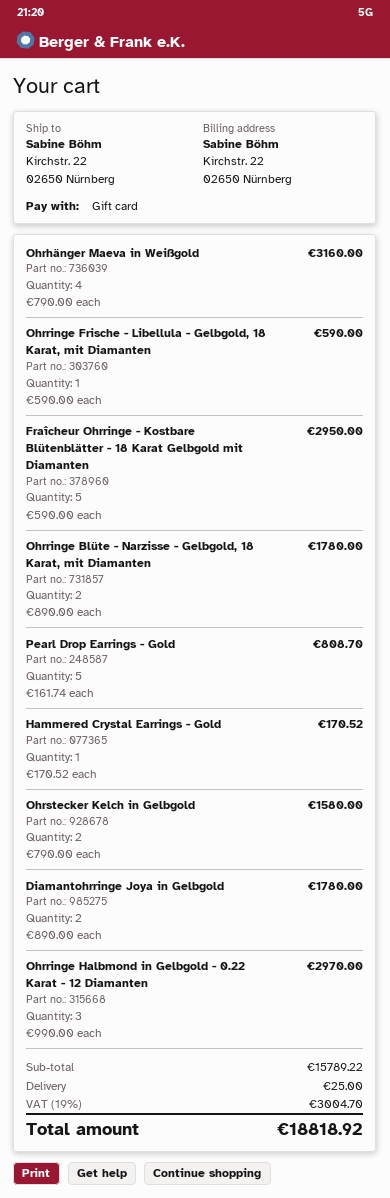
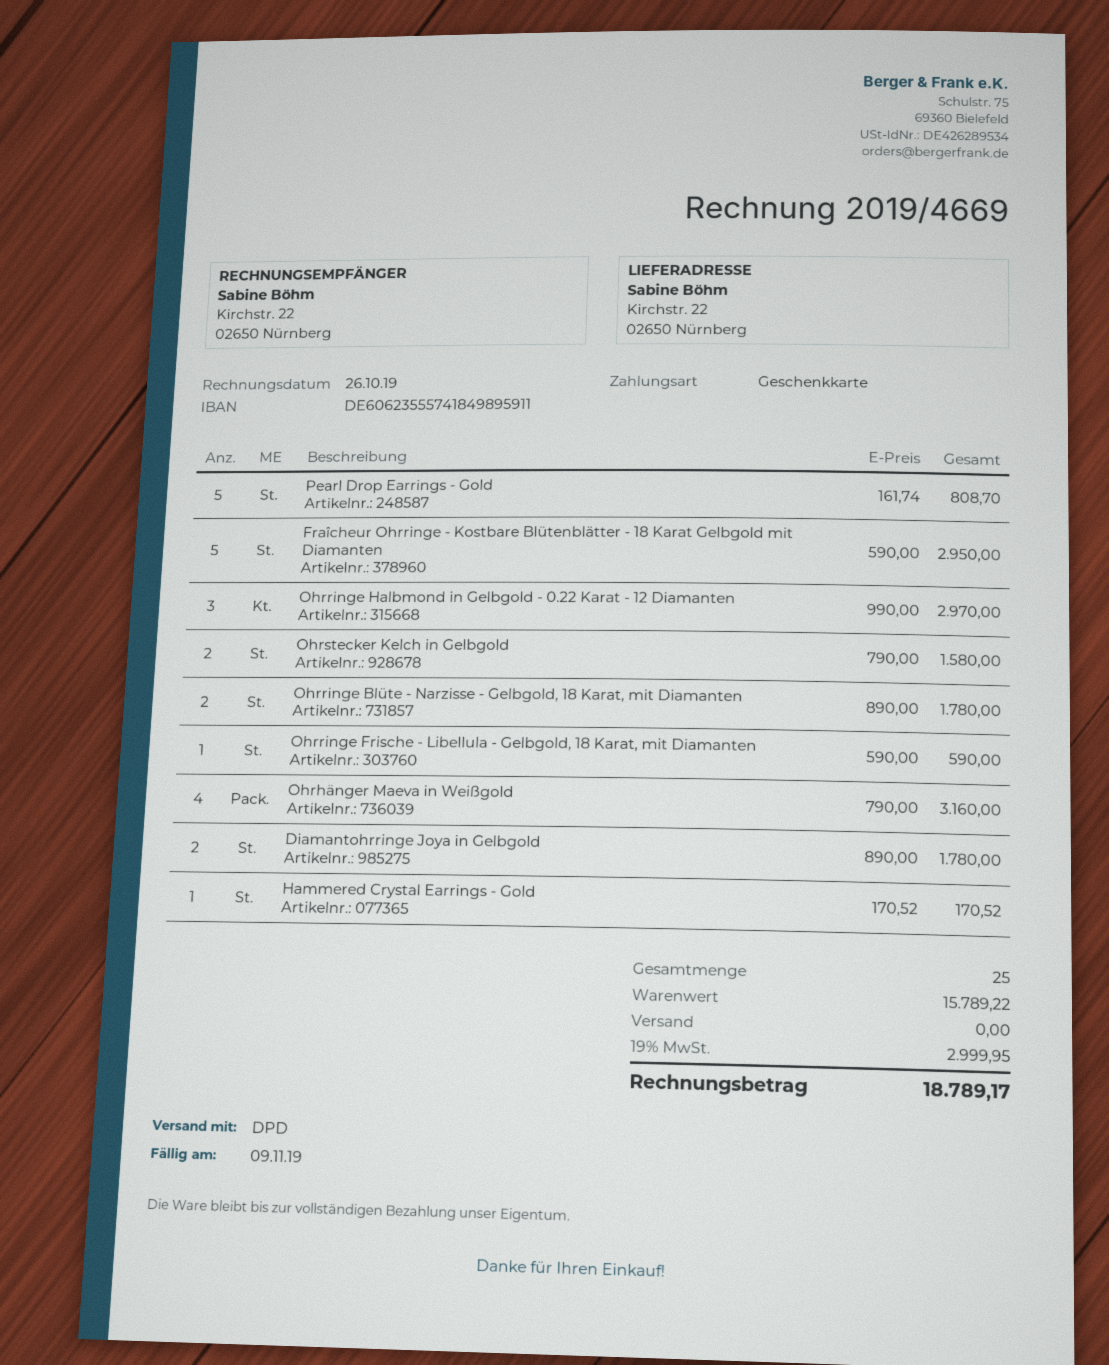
shipping: 25.00 -> 0.00
tax: 19% = 3004.70 -> 19% = 2999.95
total: 18818.92 -> 18789.17

